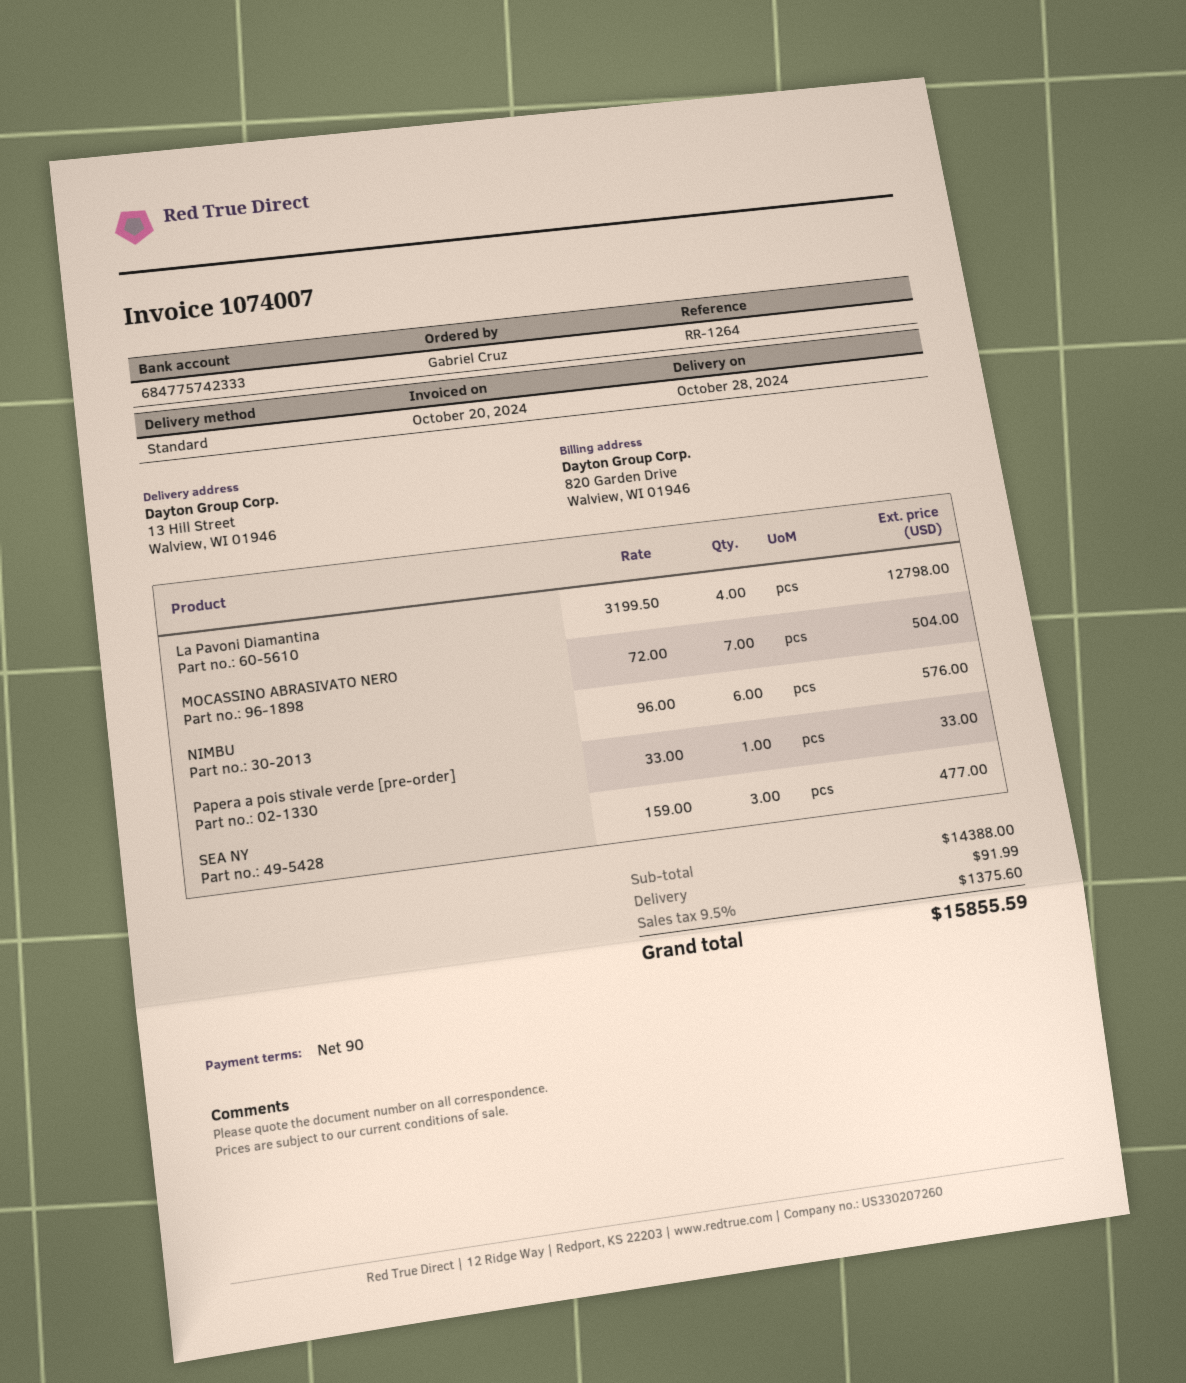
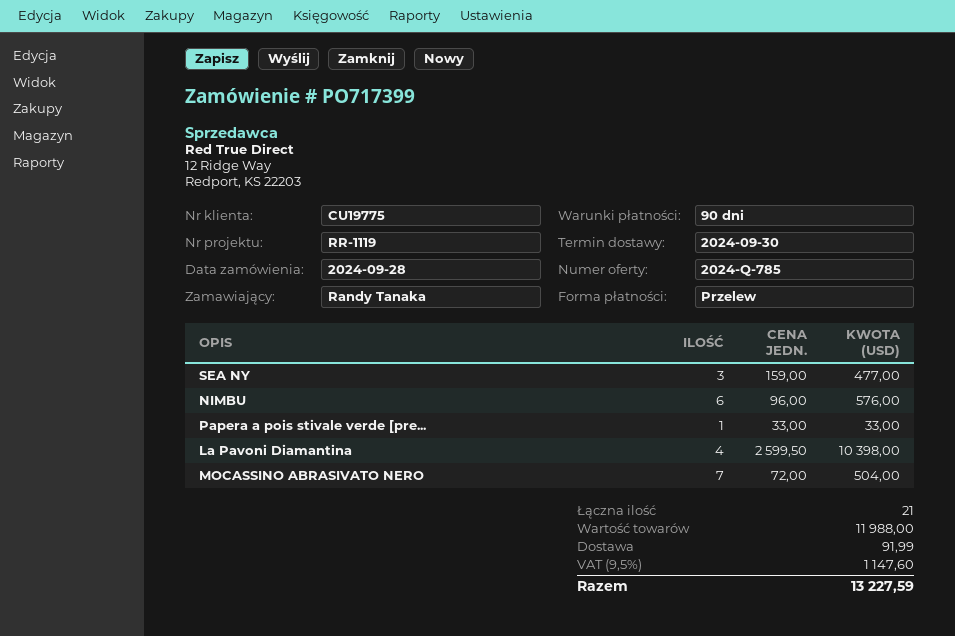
delivery date: 2024-10-28 -> 2024-09-30
reference: RR-1264 -> RR-1119
ordered by: Gabriel Cruz -> Randy Tanaka
La Pavoni Diamantina: 4 x 3199.50 = 12798.00 -> 4 x 2599.50 = 10398.00
subtotal: 14388.00 -> 11988.00
tax: 9.5% = 1375.60 -> 9.5% = 1147.60
total: 15855.59 -> 13227.59

